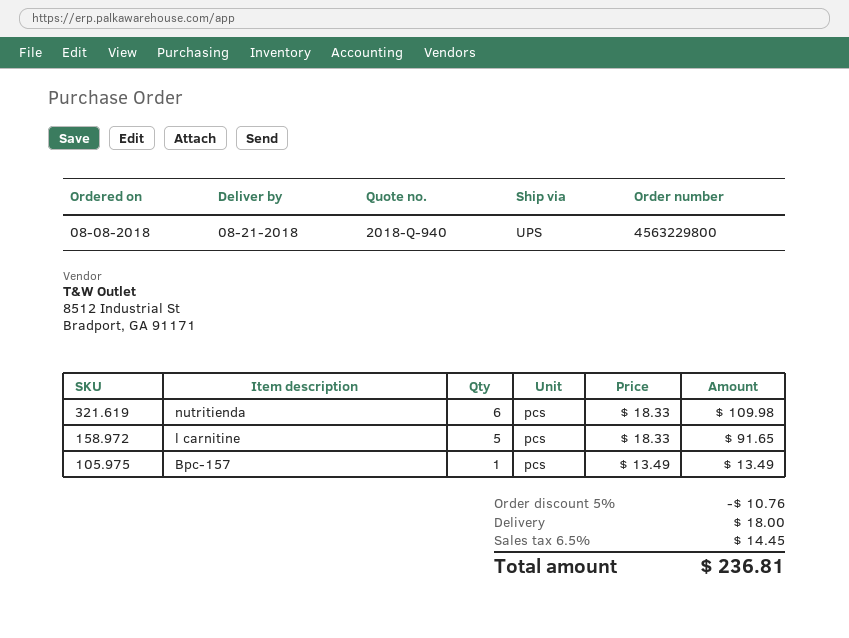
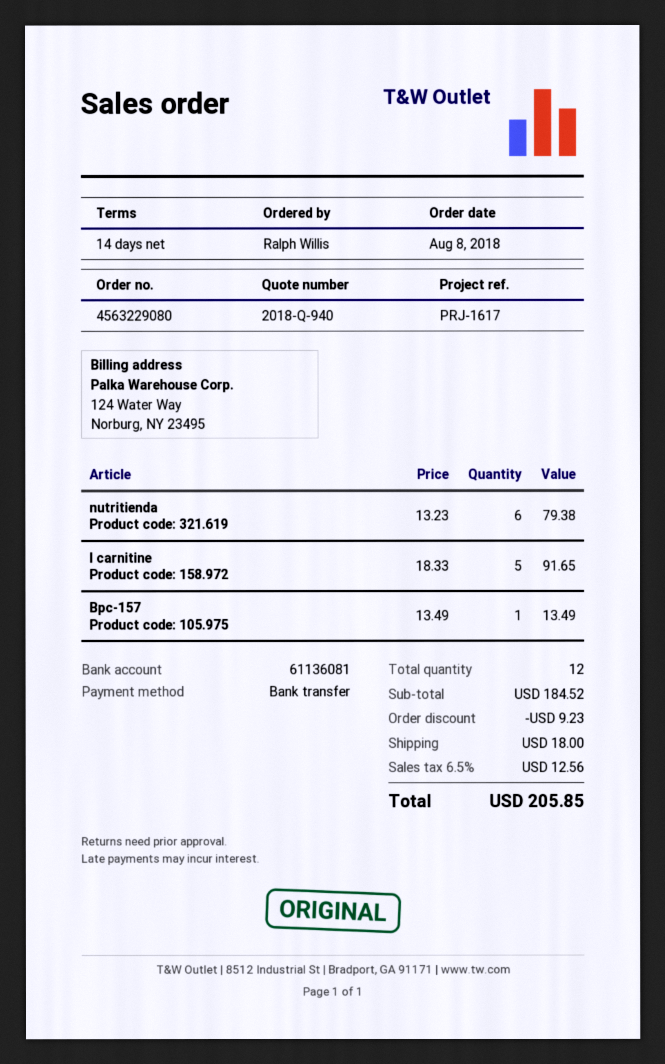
order number: 4563229800 -> 4563229080
nutritienda: 6 x 18.33 = 109.98 -> 6 x 13.23 = 79.38
discount: 10.76 -> 9.23
tax: 6.5% = 14.45 -> 6.5% = 12.56
total: 236.81 -> 205.85

